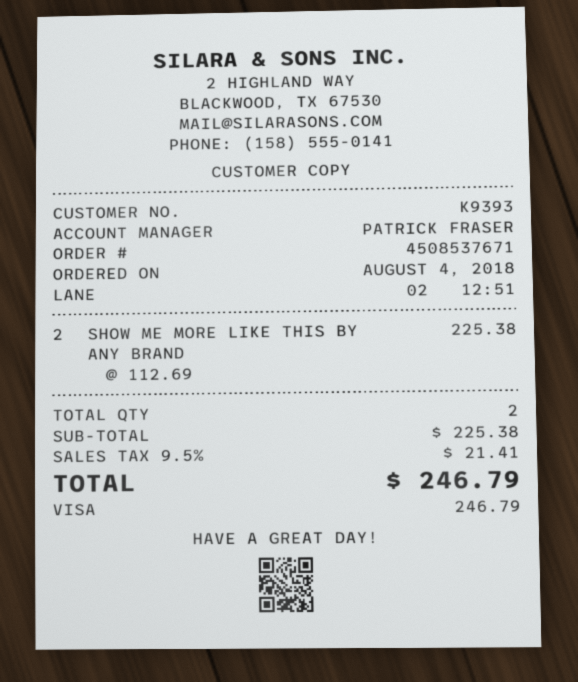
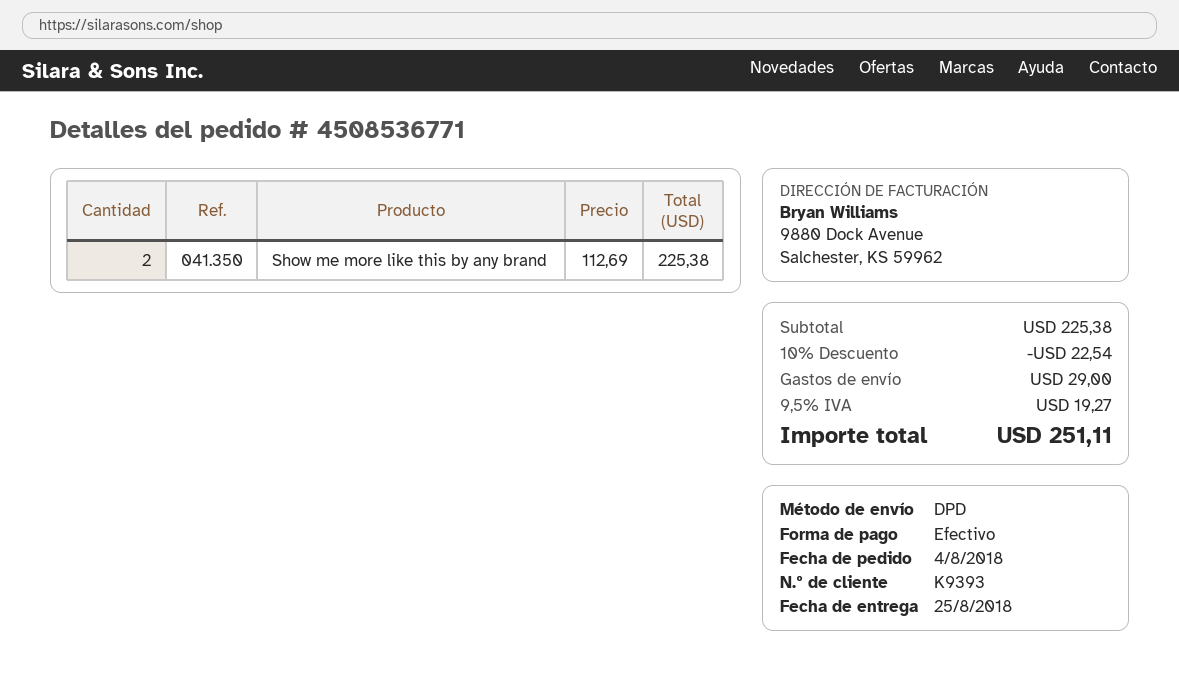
order number: 4508537671 -> 4508536771
payment method: Visa -> cash
discount: none -> 10% = 22.54
shipping: none -> 29.00
tax: 9.5% = 21.41 -> 9.5% = 19.27
total: 246.79 -> 251.11

